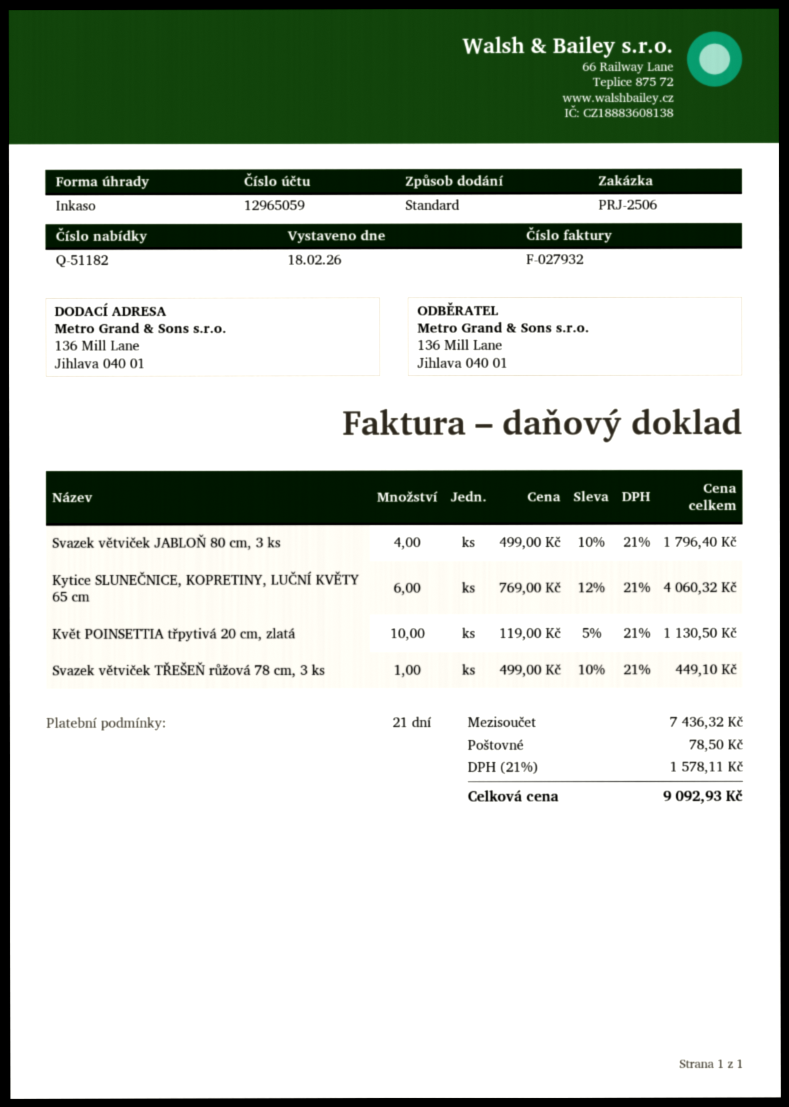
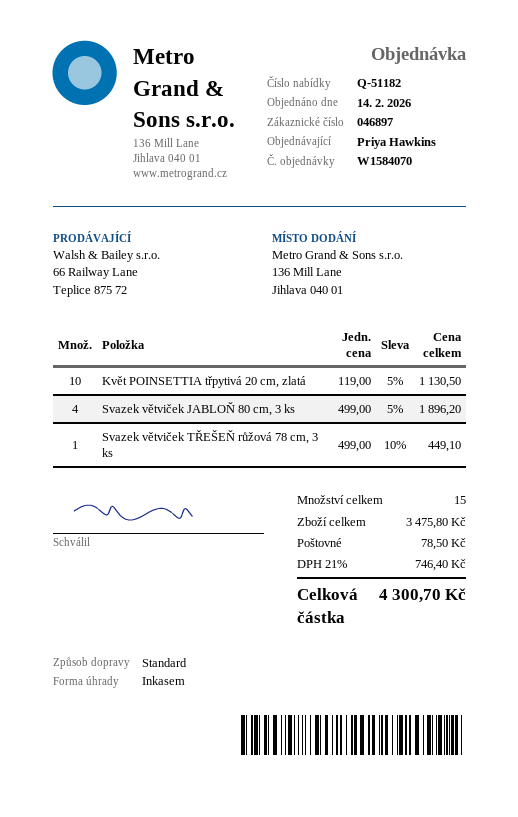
Svazek větviček JABLOŇ 80 cm, 3 ks: 4 x 499.00 - 10% = 1796.40 -> 4 x 499.00 - 5% = 1896.20
Kytice SLUNEČNICE, KOPRETINY, LUČNÍ KVĚTY 65 cm: 6 x 769.00 - 12% = 4060.32 -> none
subtotal: 7436.32 -> 3475.80
tax: 21% = 1578.11 -> 21% = 746.40
total: 9092.93 -> 4300.70

